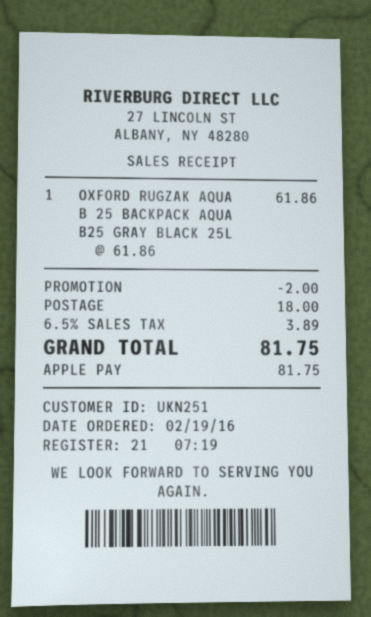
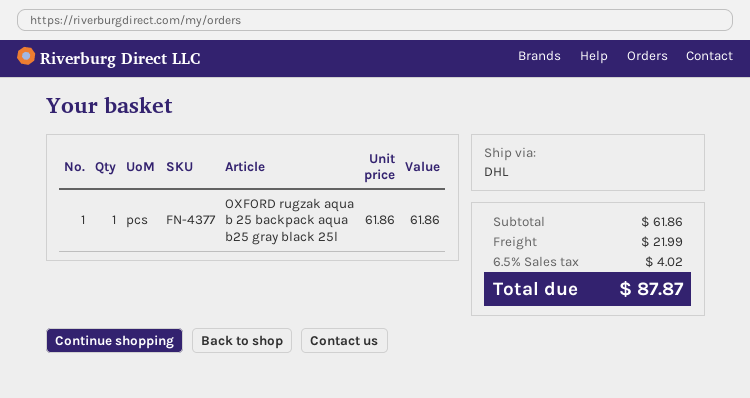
discount: 2.00 -> none
shipping: 18.00 -> 21.99
tax: 6.5% = 3.89 -> 6.5% = 4.02
total: 81.75 -> 87.87

